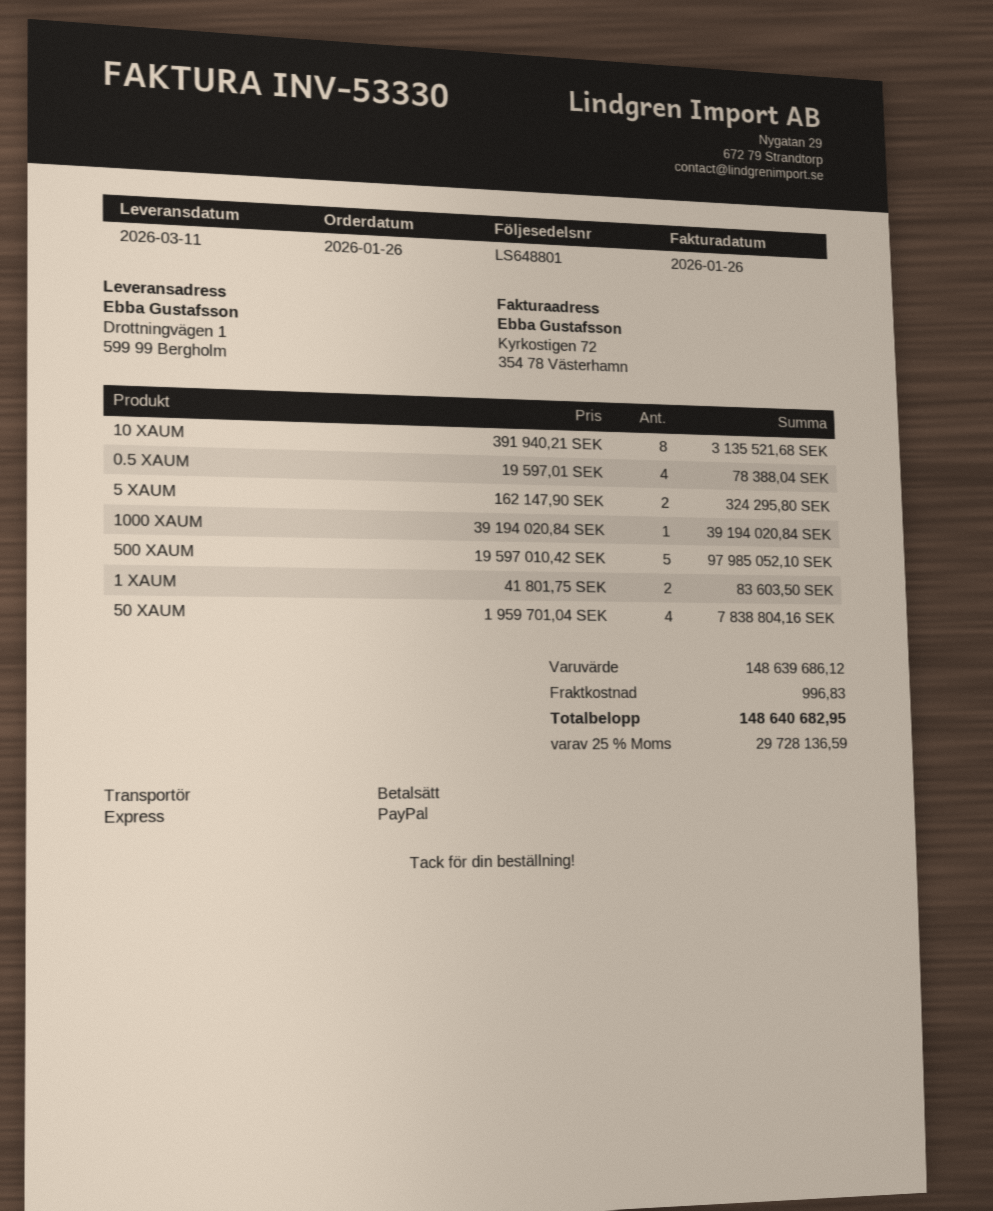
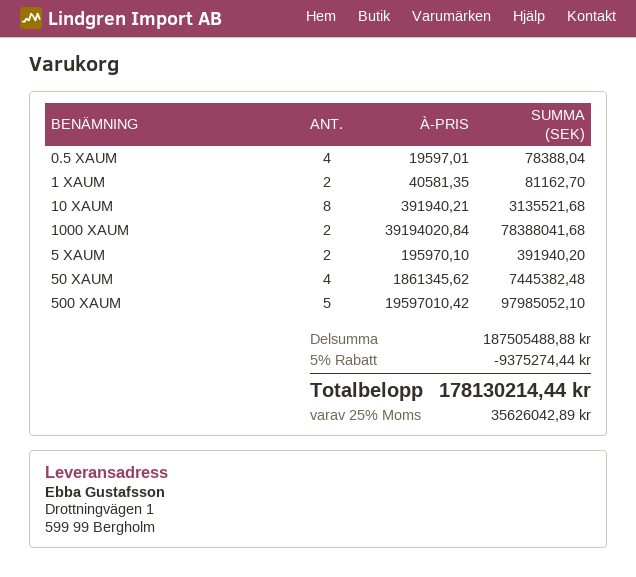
5 XAUM: 2 x 162147.90 = 324295.80 -> 2 x 195970.10 = 391940.20
1000 XAUM: 1 x 39194020.84 = 39194020.84 -> 2 x 39194020.84 = 78388041.68
1 XAUM: 2 x 41801.75 = 83603.50 -> 2 x 40581.35 = 81162.70
50 XAUM: 4 x 1959701.04 = 7838804.16 -> 4 x 1861345.62 = 7445382.48
subtotal: 148639686.12 -> 187505488.88
discount: none -> 5% = 9375274.44
shipping: 996.83 -> none
tax: 25% = 29728136.59 -> 25% = 35626042.89
total: 148640682.95 -> 178130214.44

